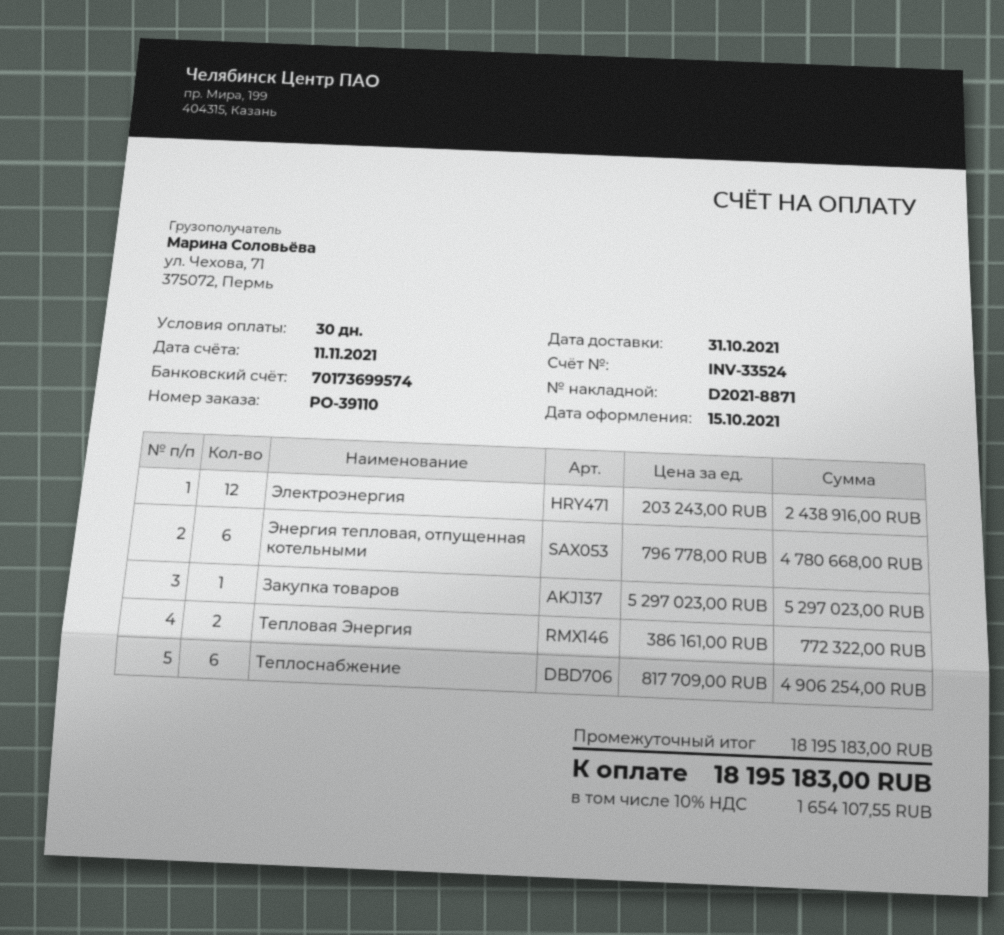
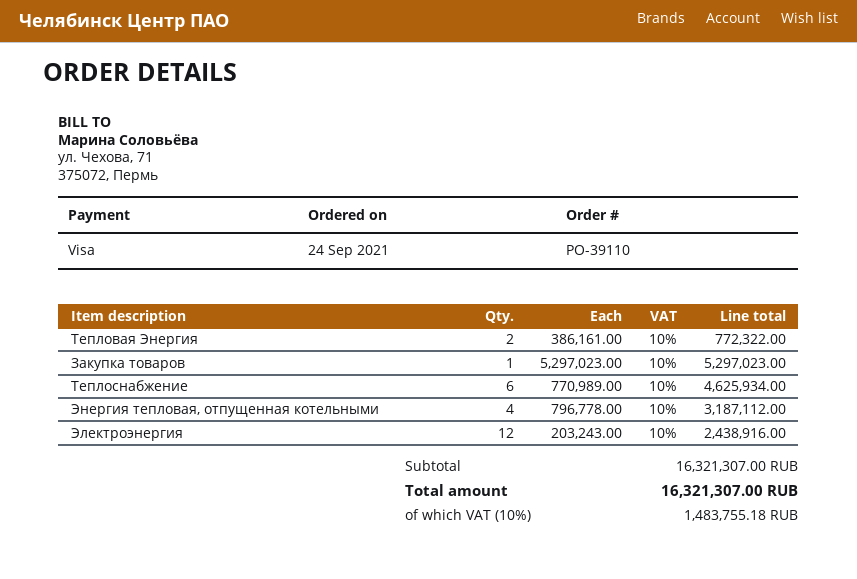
order date: 2021-10-15 -> 2021-09-24
Энергия тепловая, отпущенная котельными: 6 x 796778.00 = 4780668.00 -> 4 x 796778.00 = 3187112.00
Теплоснабжение: 6 x 817709.00 = 4906254.00 -> 6 x 770989.00 = 4625934.00
subtotal: 18195183.00 -> 16321307.00
tax: 10% = 1654107.55 -> 10% = 1483755.18
total: 18195183.00 -> 16321307.00

